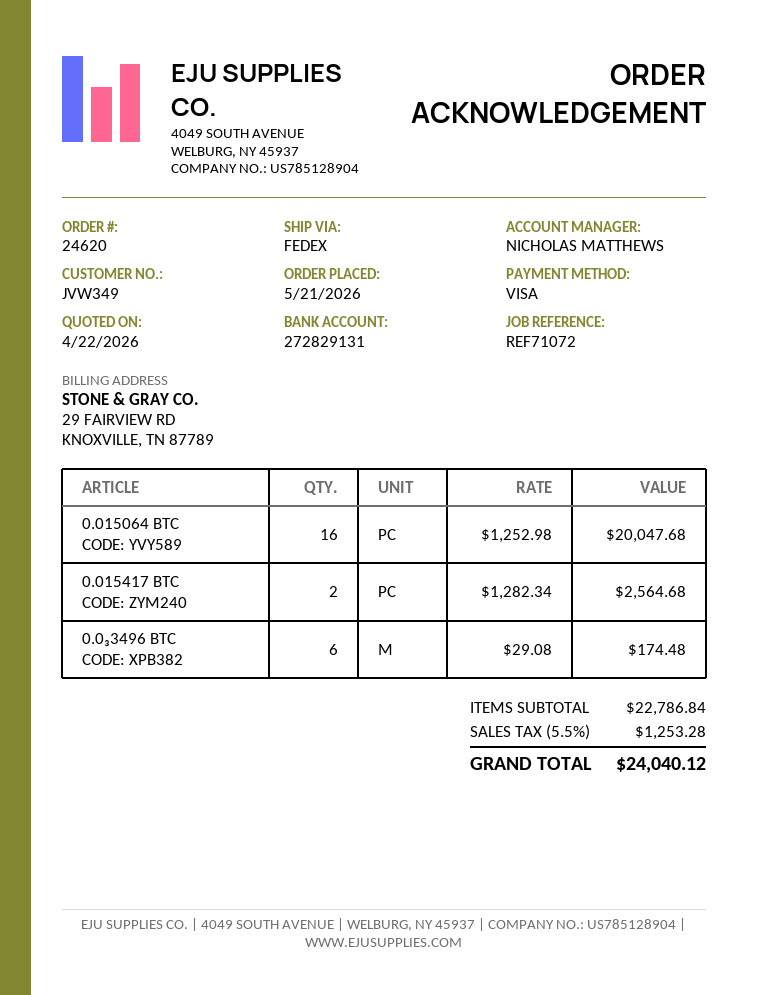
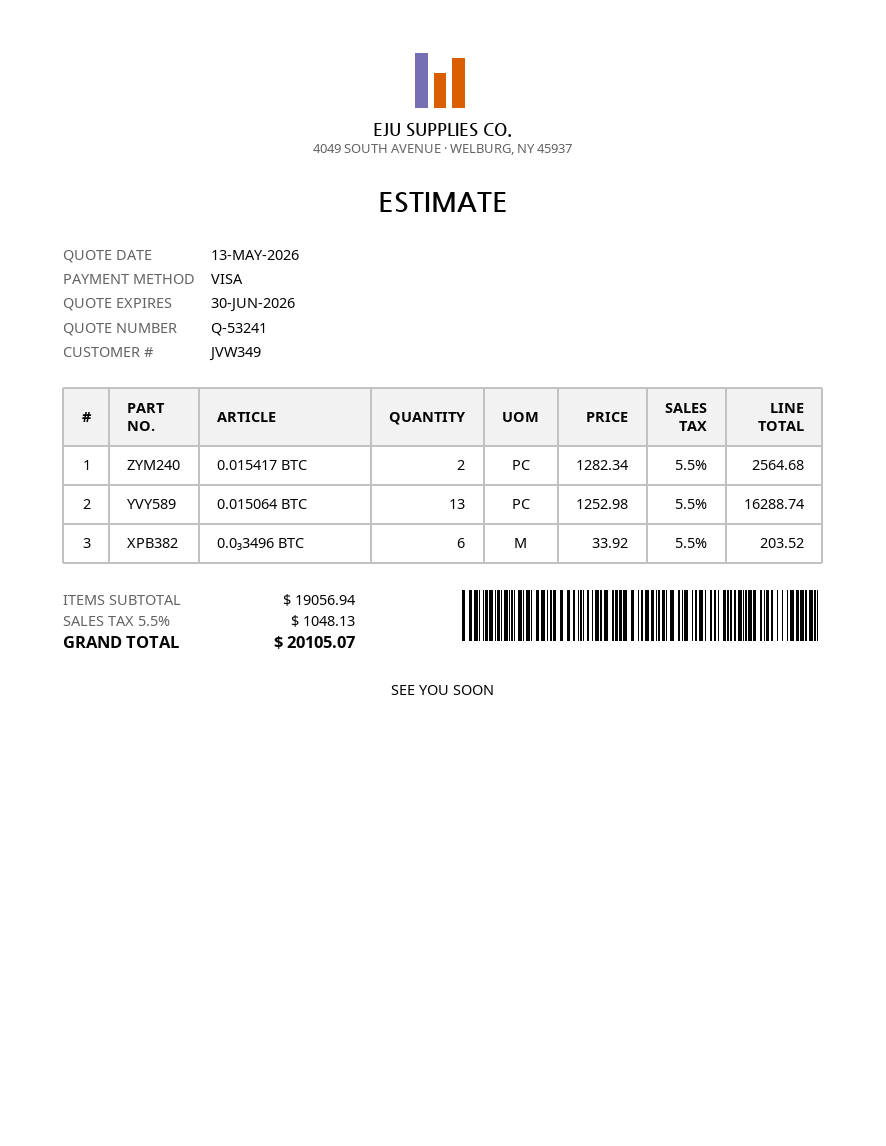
quote date: 2026-04-22 -> 2026-05-13
0.015064 BTC: 16 x 1252.98 = 20047.68 -> 13 x 1252.98 = 16288.74
0.0₃3496 BTC: 6 x 29.08 = 174.48 -> 6 x 33.92 = 203.52
subtotal: 22786.84 -> 19056.94
tax: 5.5% = 1253.28 -> 5.5% = 1048.13
total: 24040.12 -> 20105.07

